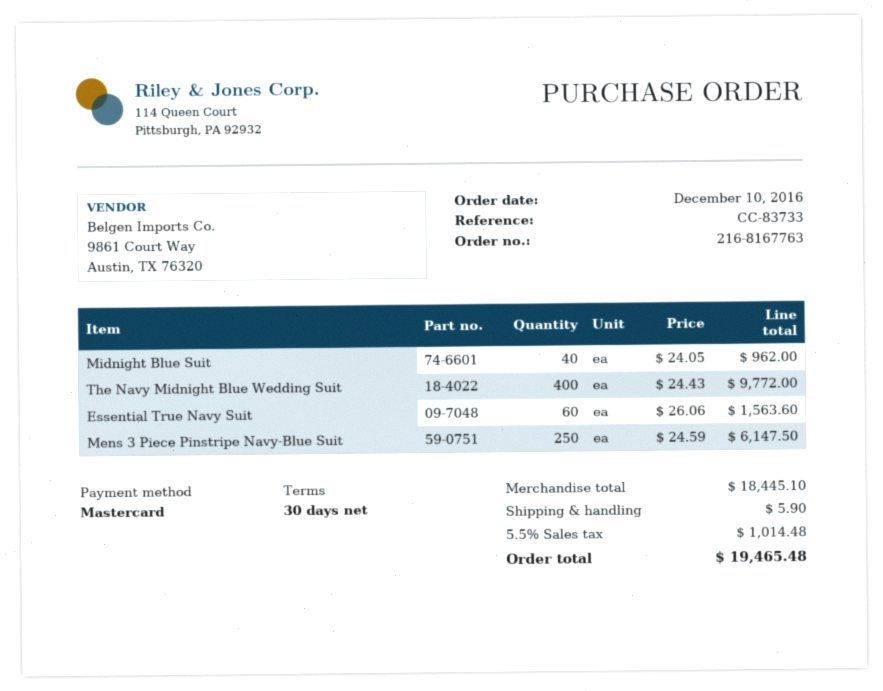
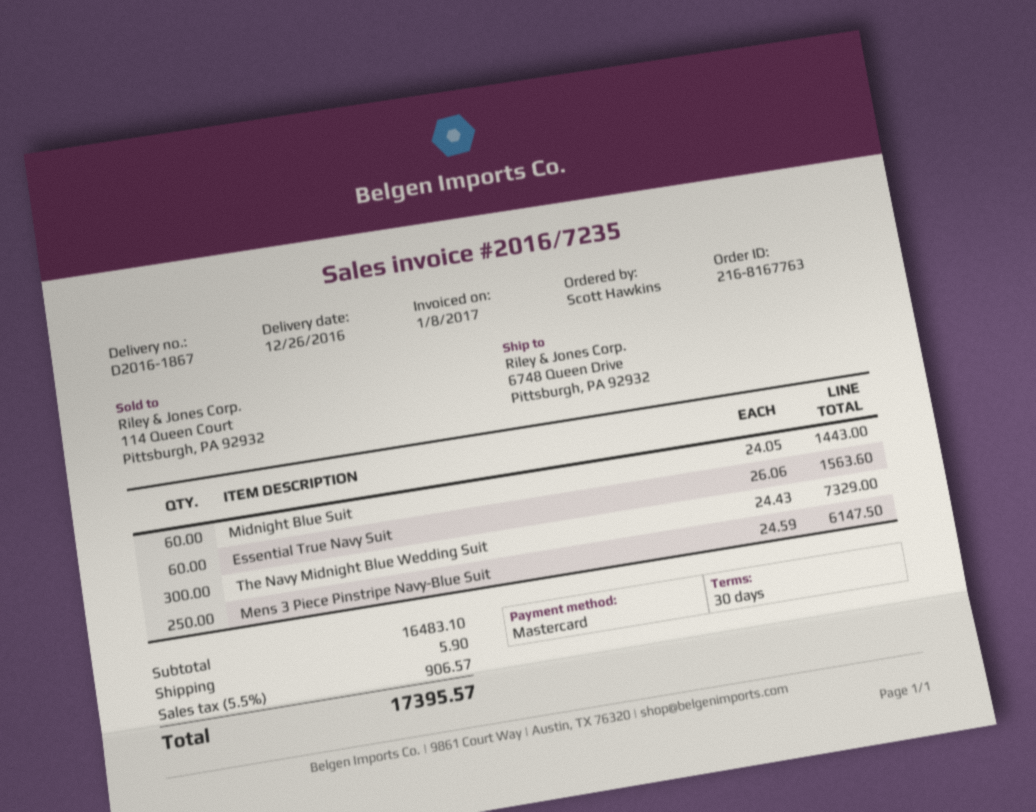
Midnight Blue Suit: 40 x 24.05 = 962.00 -> 60 x 24.05 = 1443.00
The Navy Midnight Blue Wedding Suit: 400 x 24.43 = 9772.00 -> 300 x 24.43 = 7329.00
subtotal: 18445.10 -> 16483.10
tax: 5.5% = 1014.48 -> 5.5% = 906.57
total: 19465.48 -> 17395.57

